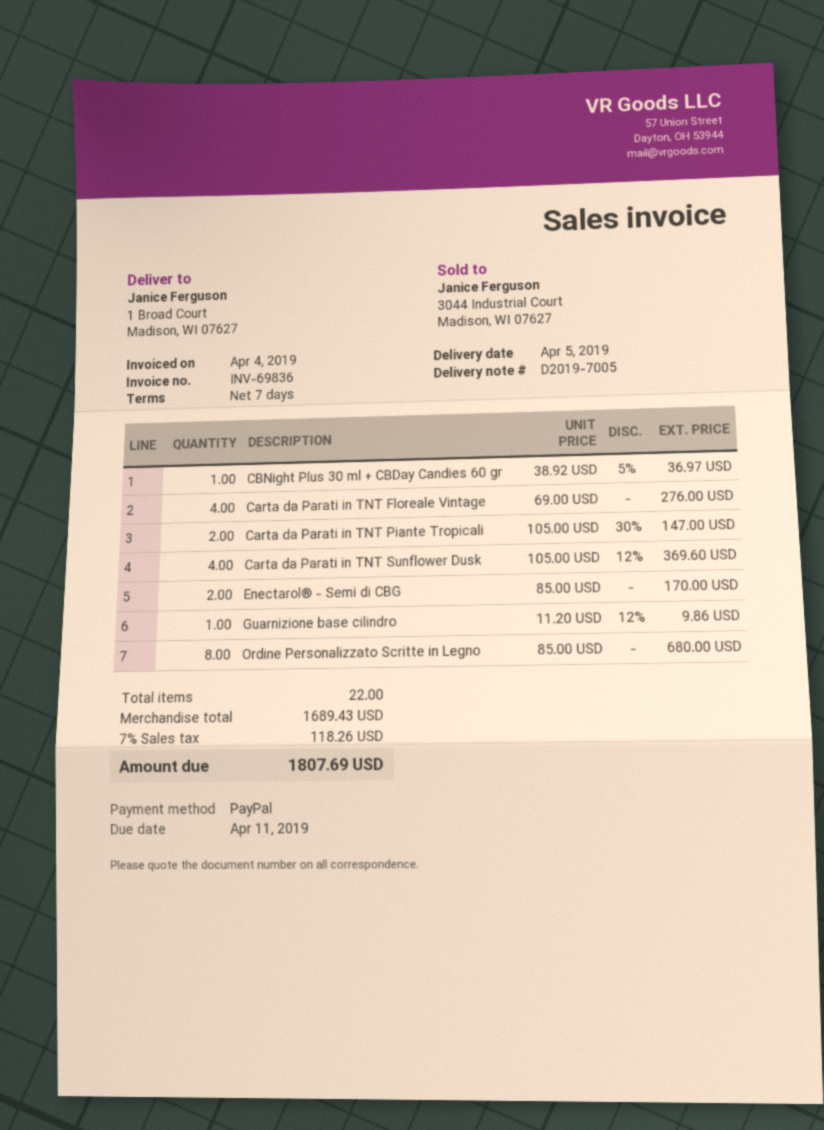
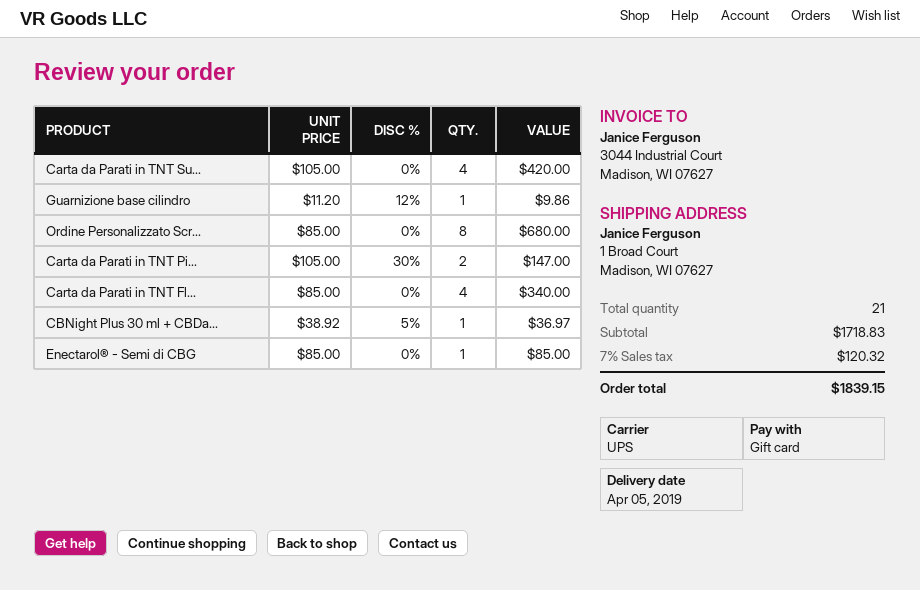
payment method: PayPal -> gift card
Carta da Parati in TNT Floreale Vintage: 4 x 69.00 = 276.00 -> 4 x 85.00 = 340.00
Carta da Parati in TNT Sunflower Dusk: 4 x 105.00 - 12% = 369.60 -> 4 x 105.00 = 420.00
Enectarol® - Semi di CBG: 2 x 85.00 = 170.00 -> 1 x 85.00 = 85.00
total quantity: 22 -> 21
subtotal: 1689.43 -> 1718.83
tax: 7% = 118.26 -> 7% = 120.32
total: 1807.69 -> 1839.15

